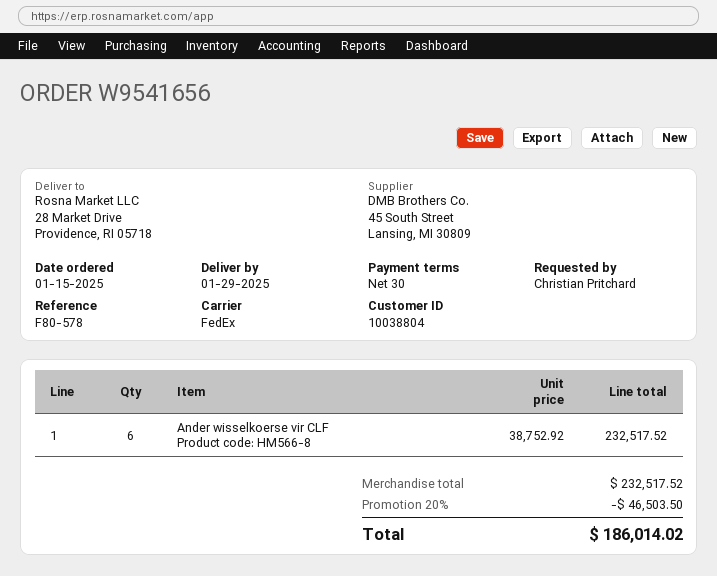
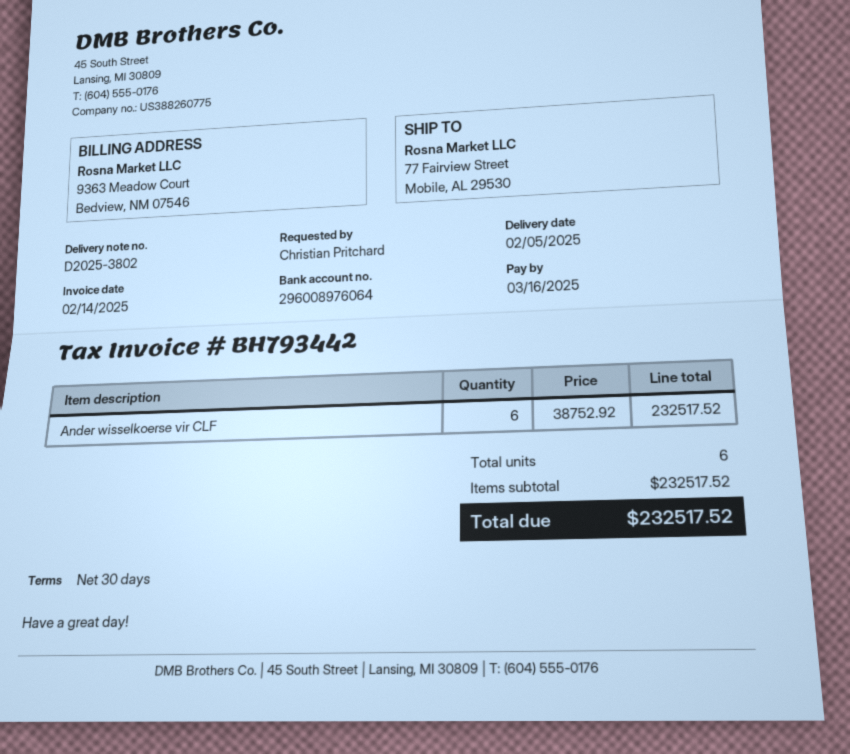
delivery date: 2025-01-29 -> 2025-02-05
ship to: 28 Market Drive, Providence, RI 05718 -> 77 Fairview Street, Mobile, AL 29530
discount: 20% = 46503.50 -> none
total: 186014.02 -> 232517.52

